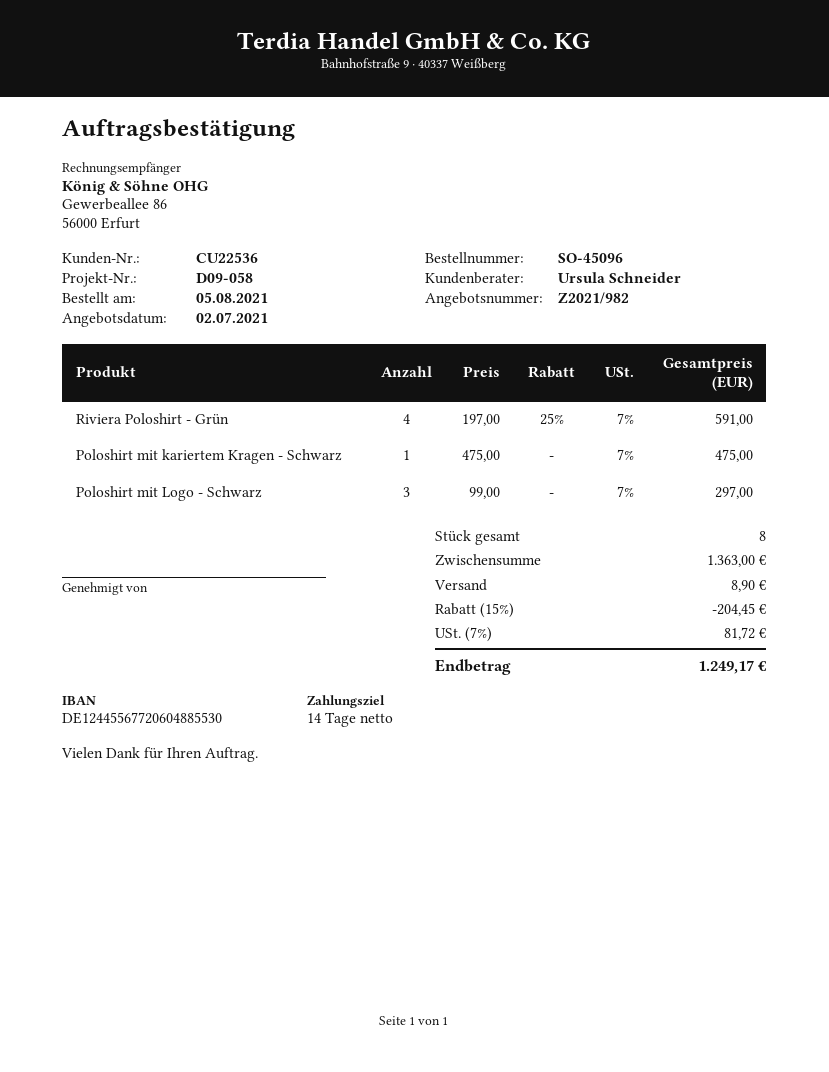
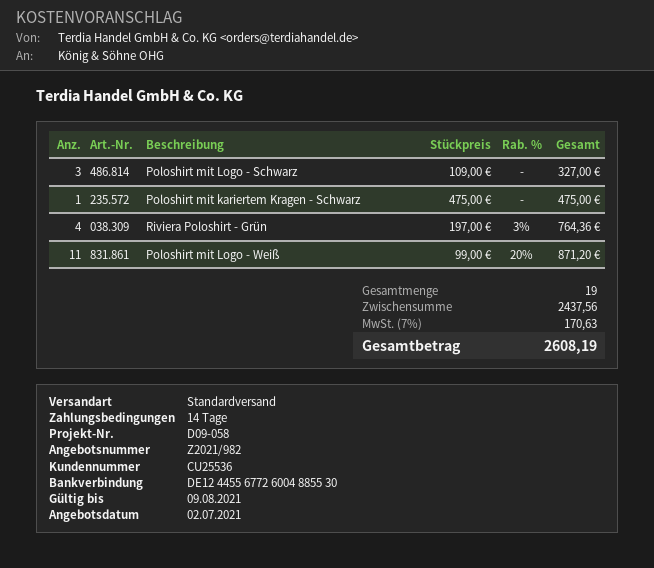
customer number: CU22536 -> CU25536
bank account: DE12445567720604885530 -> DE12445567726004885530
Riviera Poloshirt - Grün: 4 x 197.00 - 25% = 591.00 -> 4 x 197.00 - 3% = 764.36
Poloshirt mit Logo - Schwarz: 3 x 99.00 = 297.00 -> 3 x 109.00 = 327.00
Poloshirt mit Logo - Weiß: none -> 11 x 99.00 - 20% = 871.20
total quantity: 8 -> 19
subtotal: 1363.00 -> 2437.56
discount: 15% = 204.45 -> none
shipping: 8.90 -> none
tax: 7% = 81.72 -> 7% = 170.63
total: 1249.17 -> 2608.19

